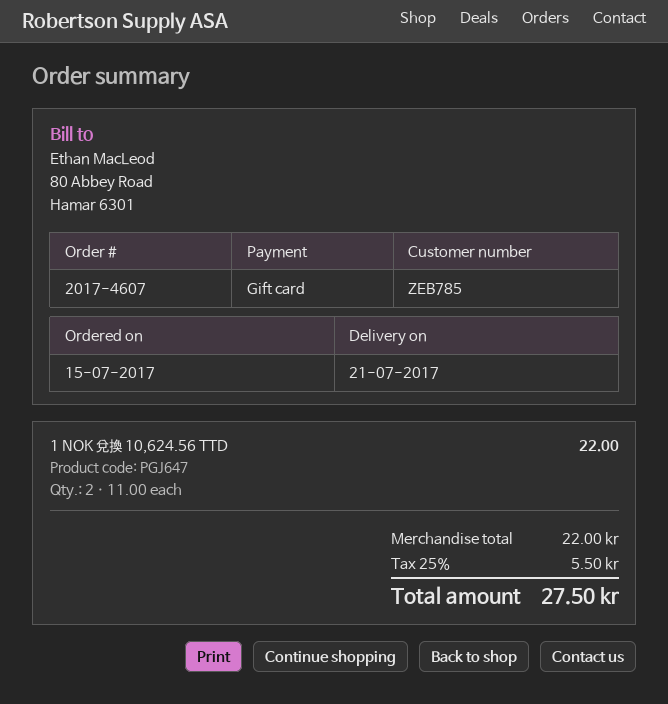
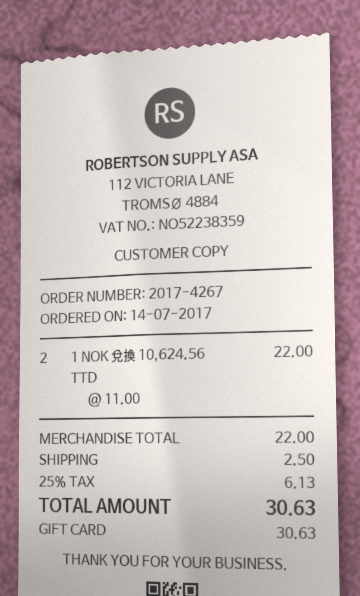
order number: 2017-4607 -> 2017-4267
order date: 2017-07-15 -> 2017-07-14
shipping: none -> 2.50
tax: 25% = 5.50 -> 25% = 6.13
total: 27.50 -> 30.63

